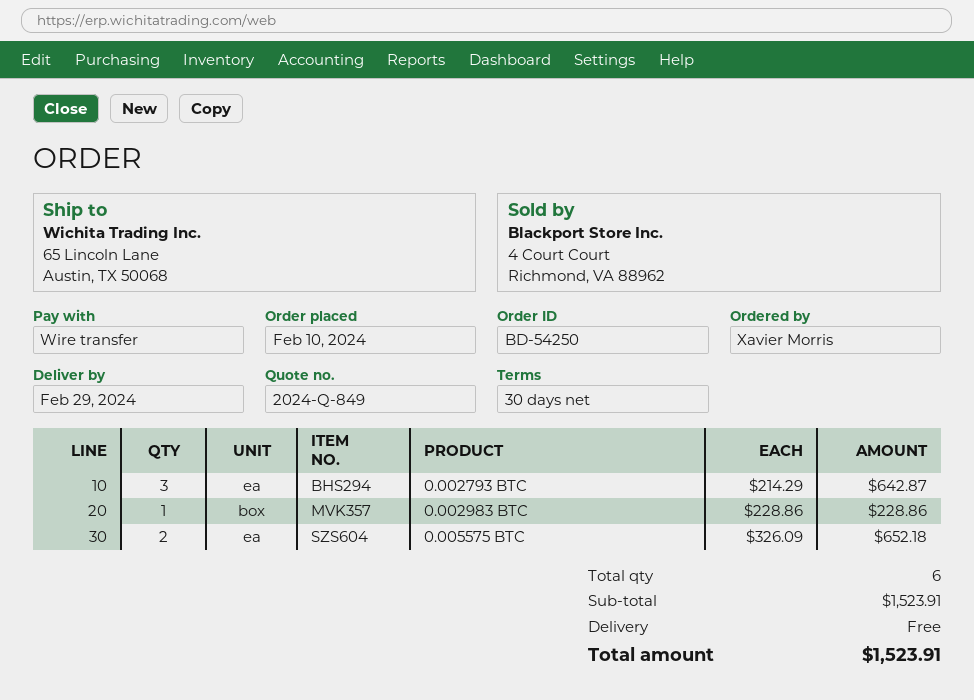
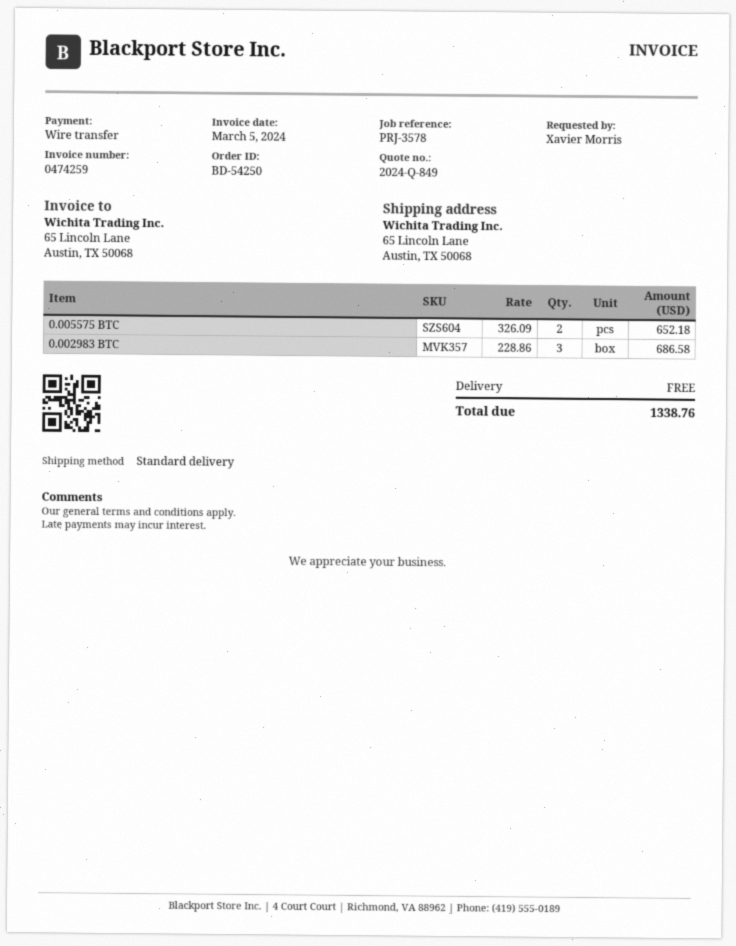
0.002793 BTC: 3 x 214.29 = 642.87 -> none
0.002983 BTC: 1 x 228.86 = 228.86 -> 3 x 228.86 = 686.58
total: 1523.91 -> 1338.76

